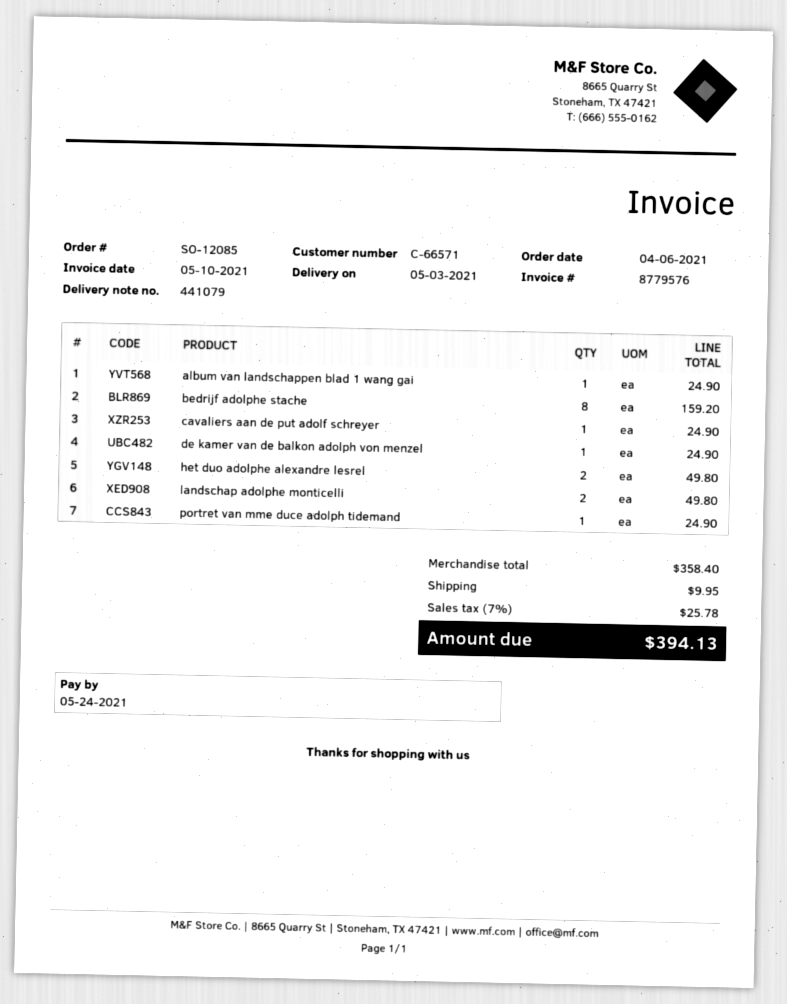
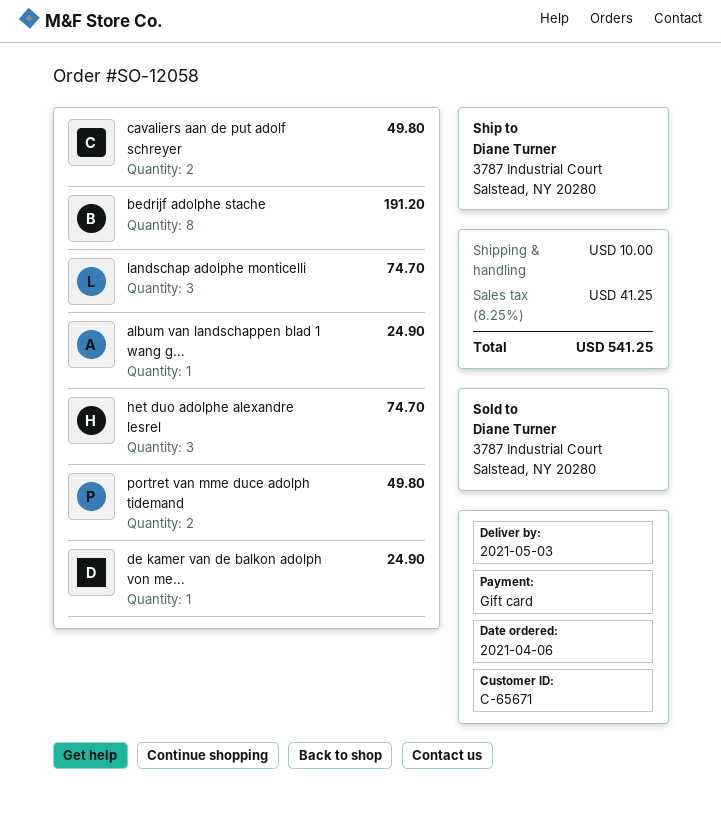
order number: SO-12085 -> SO-12058
customer number: C-66571 -> C-65671
bedrijf adolphe stache: 8 for 159.20 -> 8 for 191.20
cavaliers aan de put adolf schreyer: 1 for 24.90 -> 2 for 49.80
het duo adolphe alexandre lesrel: 2 for 49.80 -> 3 for 74.70
landschap adolphe monticelli: 2 for 49.80 -> 3 for 74.70
portret van mme duce adolph tidemand: 1 for 24.90 -> 2 for 49.80
shipping: 9.95 -> 10.00
tax: 7% = 25.78 -> 8.25% = 41.25
total: 394.13 -> 541.25

